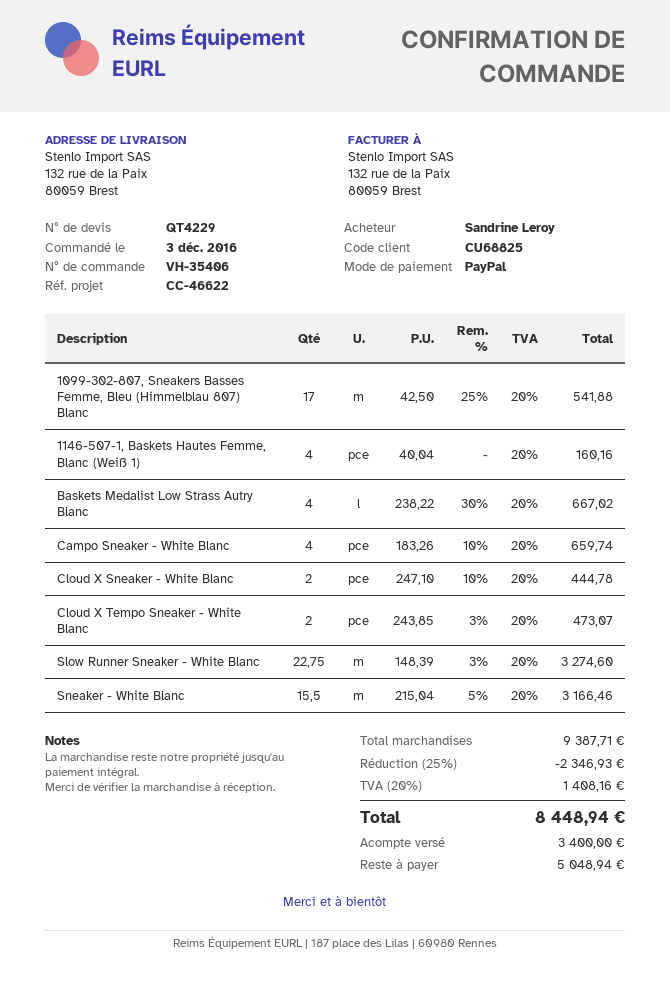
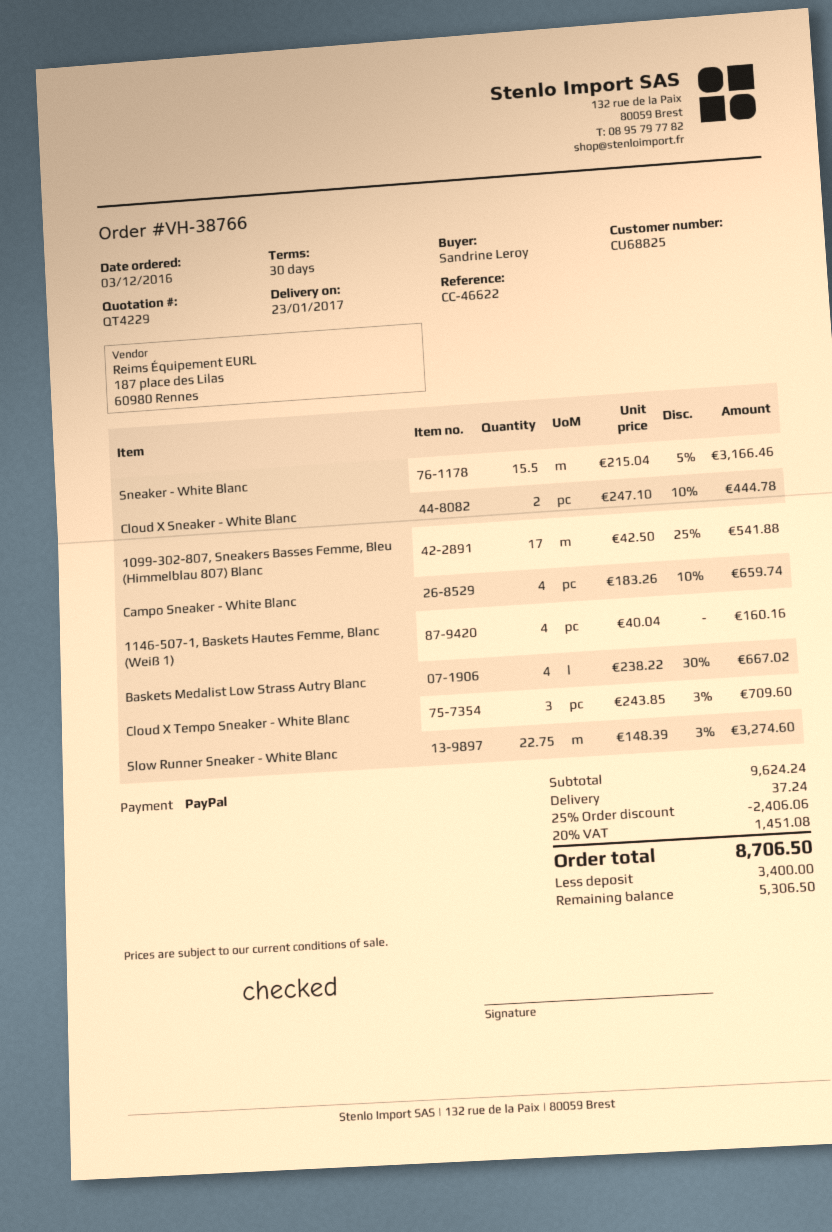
order number: VH-35406 -> VH-38766
Cloud X Tempo Sneaker - White Blanc: 2 x 243.85 - 3% = 473.07 -> 3 x 243.85 - 3% = 709.60
subtotal: 9387.71 -> 9624.24
discount: 25% = 2346.93 -> 25% = 2406.06
shipping: none -> 37.24
tax: 20% = 1408.16 -> 20% = 1451.08
total: 8448.94 -> 8706.50
balance: 5048.94 -> 5306.50

